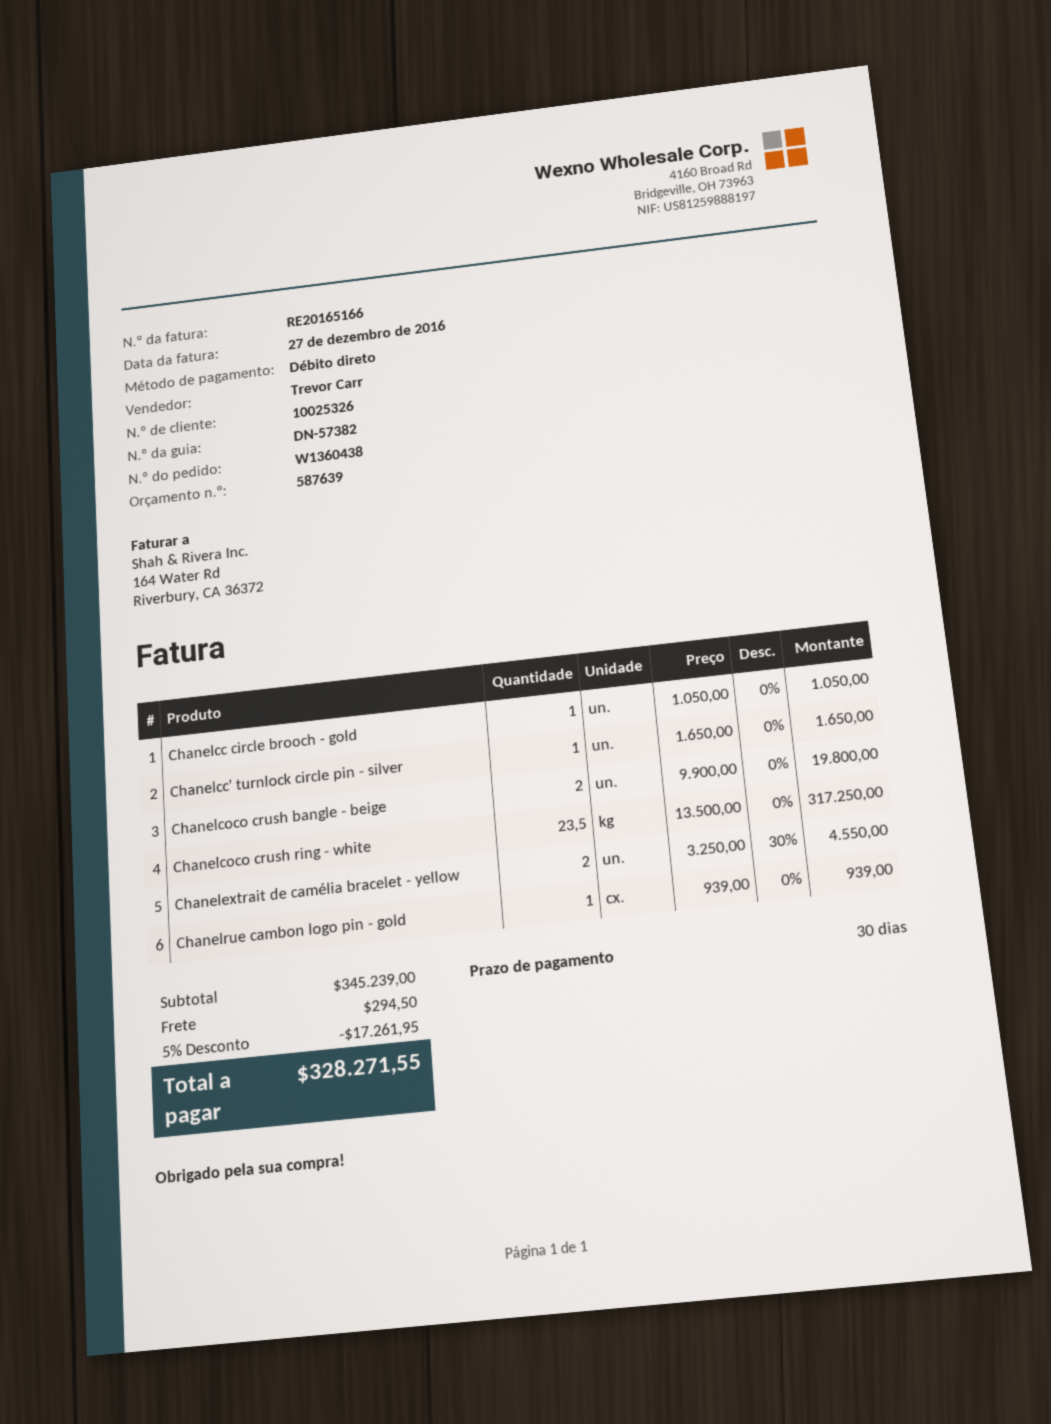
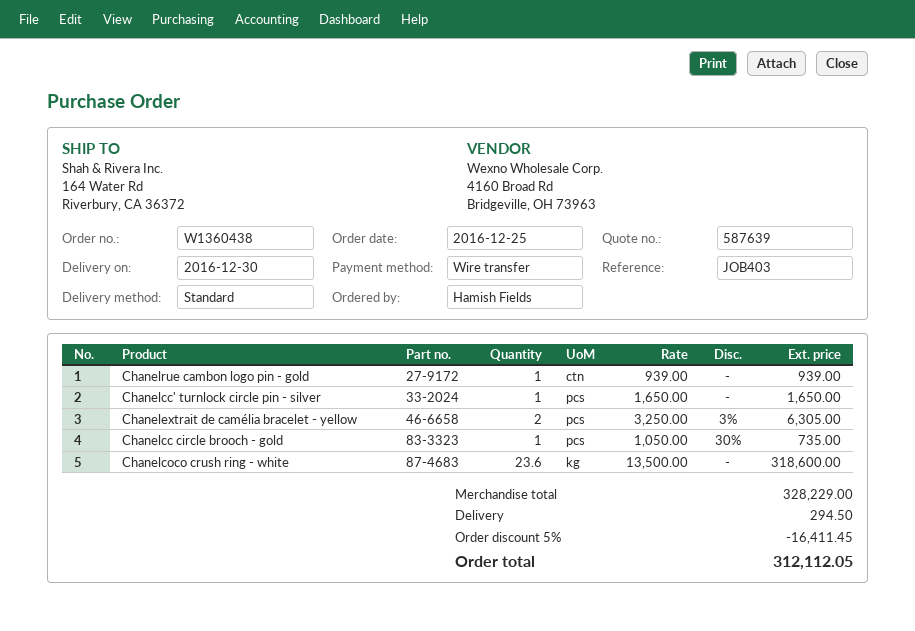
payment method: direct debit -> bank transfer
Chanelcc circle brooch - gold: 1 x 1050.00 = 1050.00 -> 1 x 1050.00 - 30% = 735.00
Chanelcoco crush bangle - beige: 2 x 9900.00 = 19800.00 -> none
Chanelcoco crush ring - white: 23.5 x 13500.00 = 317250.00 -> 23.6 x 13500.00 = 318600.00
Chanelextrait de camélia bracelet - yellow: 2 x 3250.00 - 30% = 4550.00 -> 2 x 3250.00 - 3% = 6305.00
subtotal: 345239.00 -> 328229.00
discount: 5% = 17261.95 -> 5% = 16411.45
total: 328271.55 -> 312112.05

